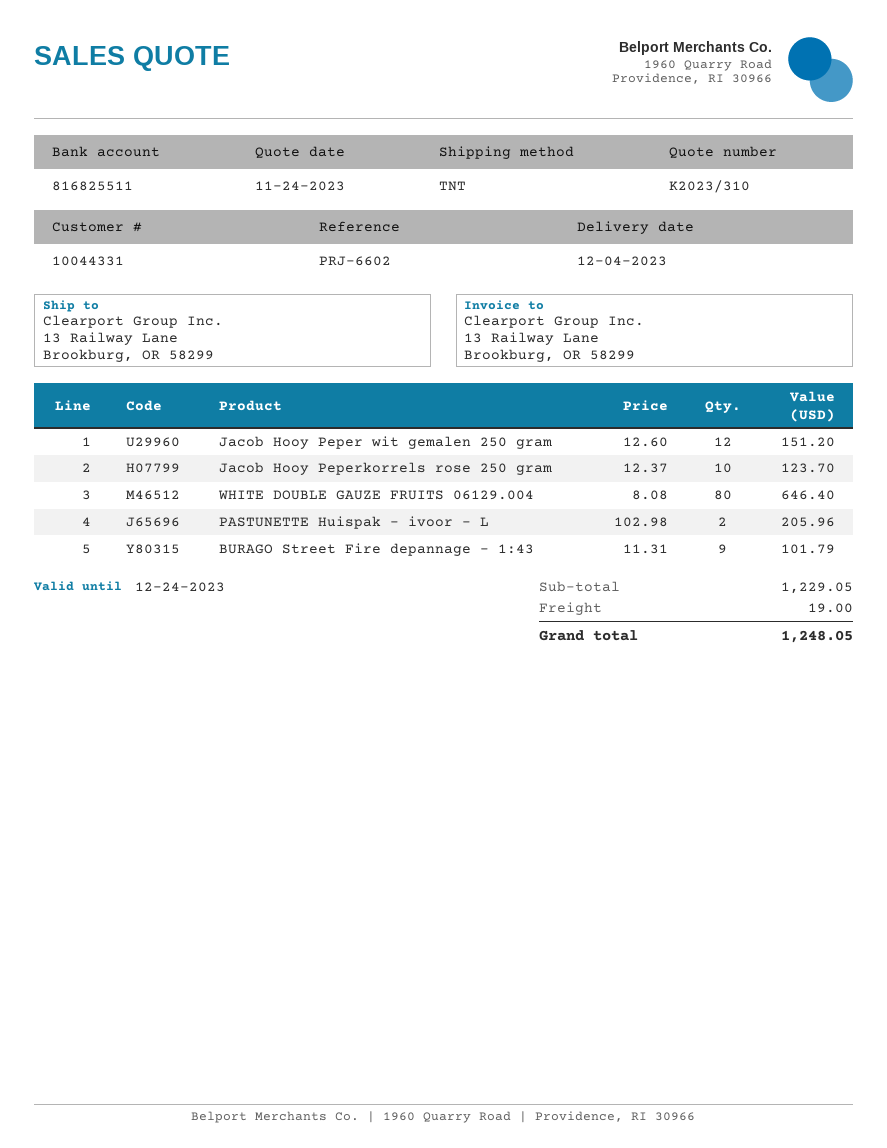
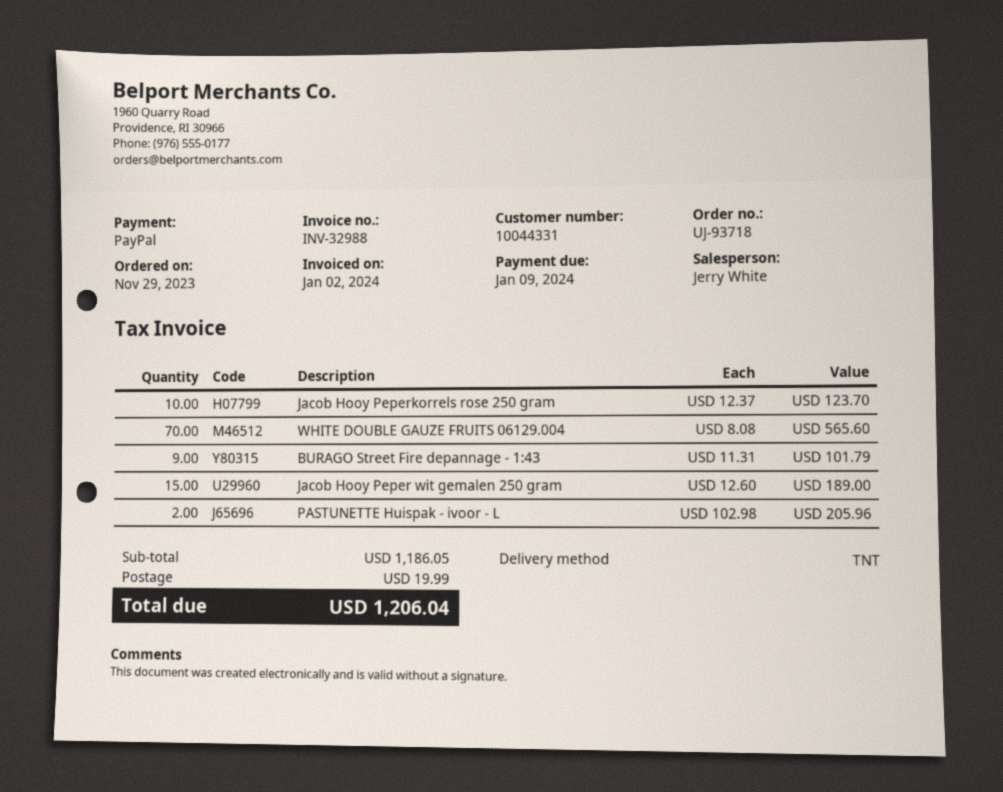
Jacob Hooy Peper wit gemalen 250 gram: 12 x 12.60 = 151.20 -> 15 x 12.60 = 189.00
WHITE DOUBLE GAUZE FRUITS 06129.004: 80 x 8.08 = 646.40 -> 70 x 8.08 = 565.60
subtotal: 1229.05 -> 1186.05
shipping: 19.00 -> 19.99
total: 1248.05 -> 1206.04

